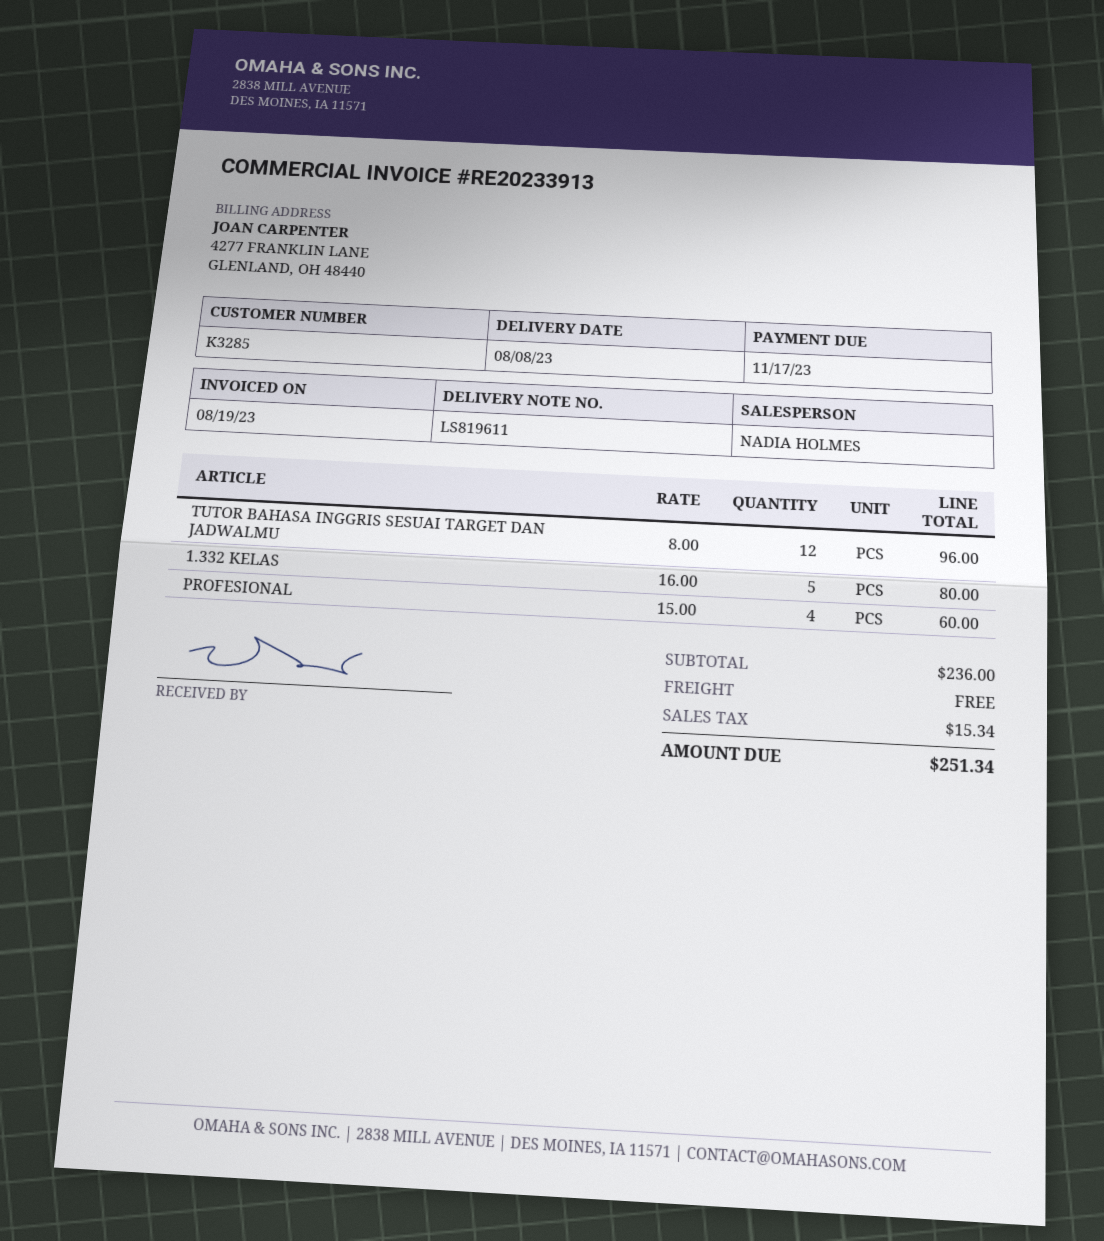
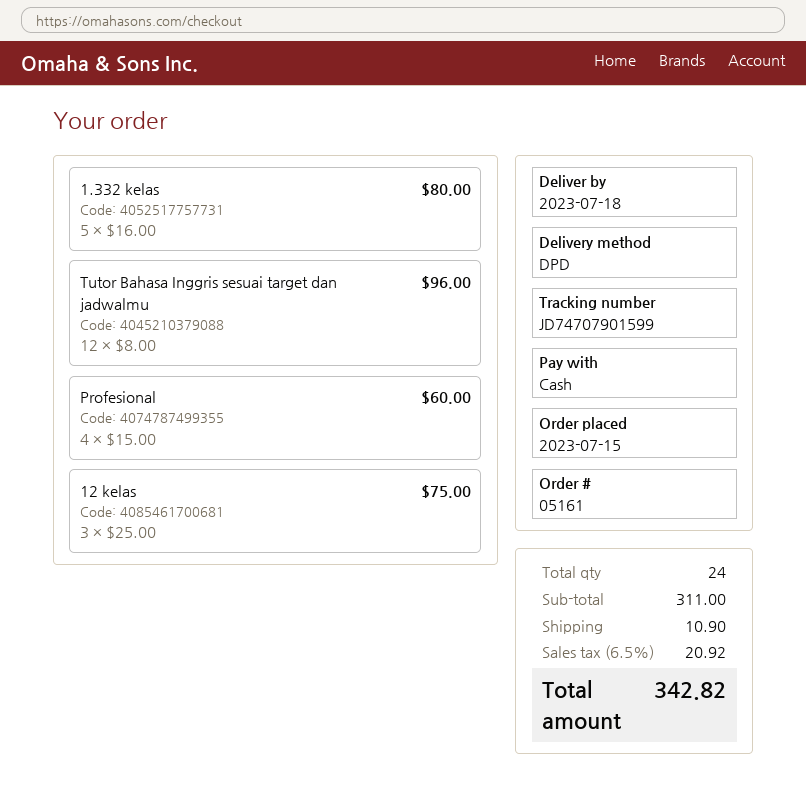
delivery date: 2023-08-08 -> 2023-07-18
12 kelas: none -> 3 x 25.00 = 75.00
subtotal: 236.00 -> 311.00
shipping: 0.00 -> 10.90
tax: 15.34 -> 20.92
total: 251.34 -> 342.82

